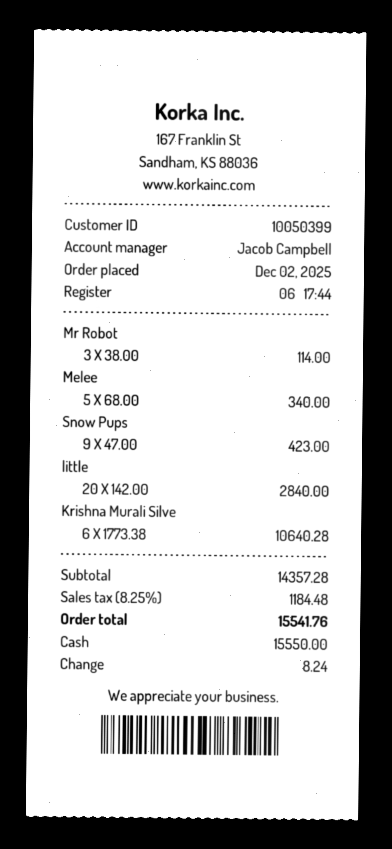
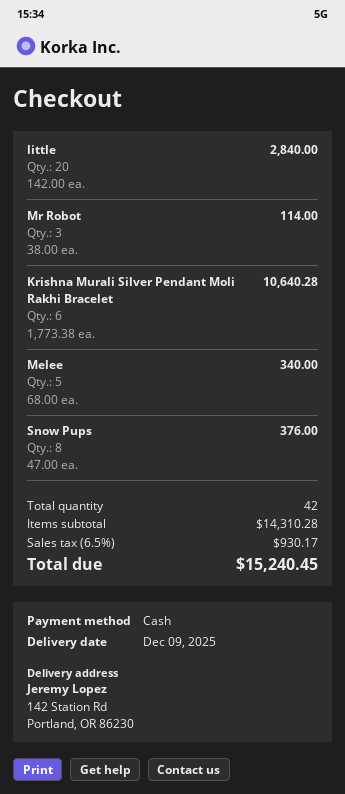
Snow Pups: 9 x 47.00 = 423.00 -> 8 x 47.00 = 376.00
subtotal: 14357.28 -> 14310.28
tax: 8.25% = 1184.48 -> 6.5% = 930.17
total: 15541.76 -> 15240.45

